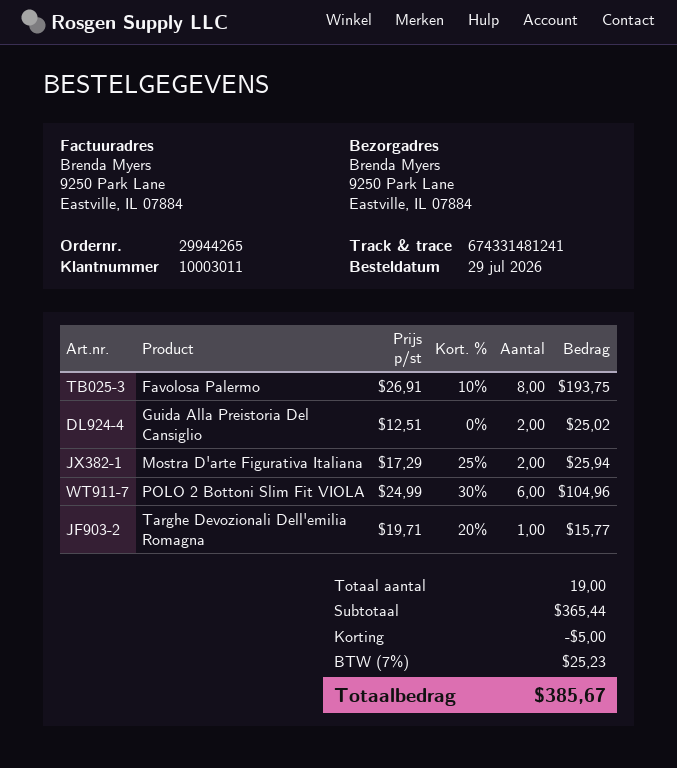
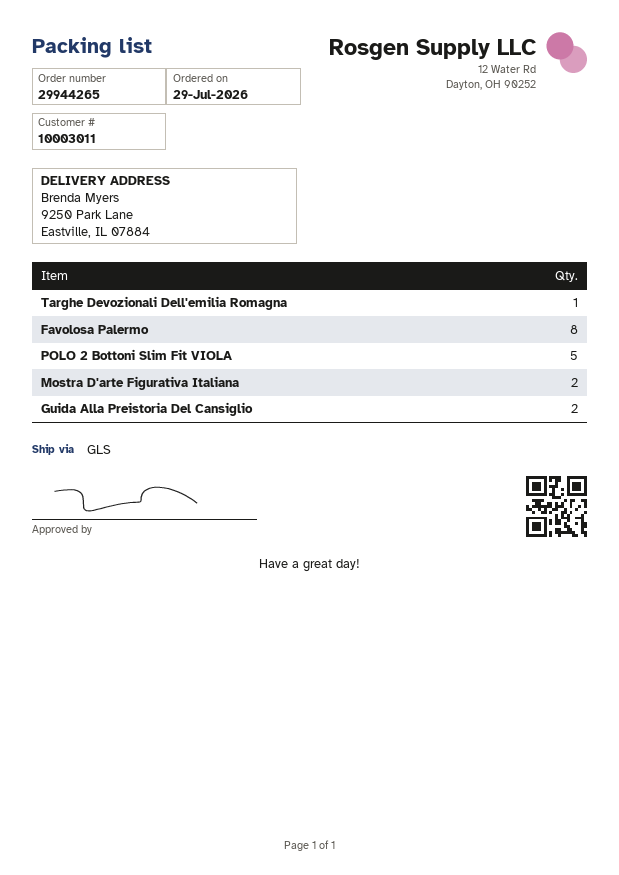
POLO 2 Bottoni Slim Fit VIOLA: 6 -> 5

